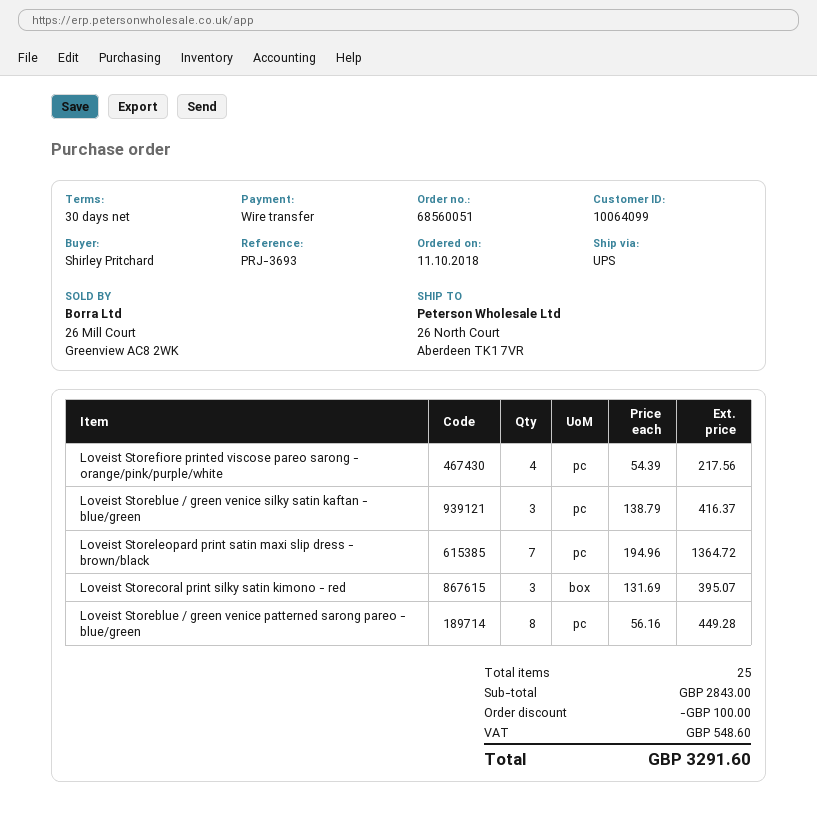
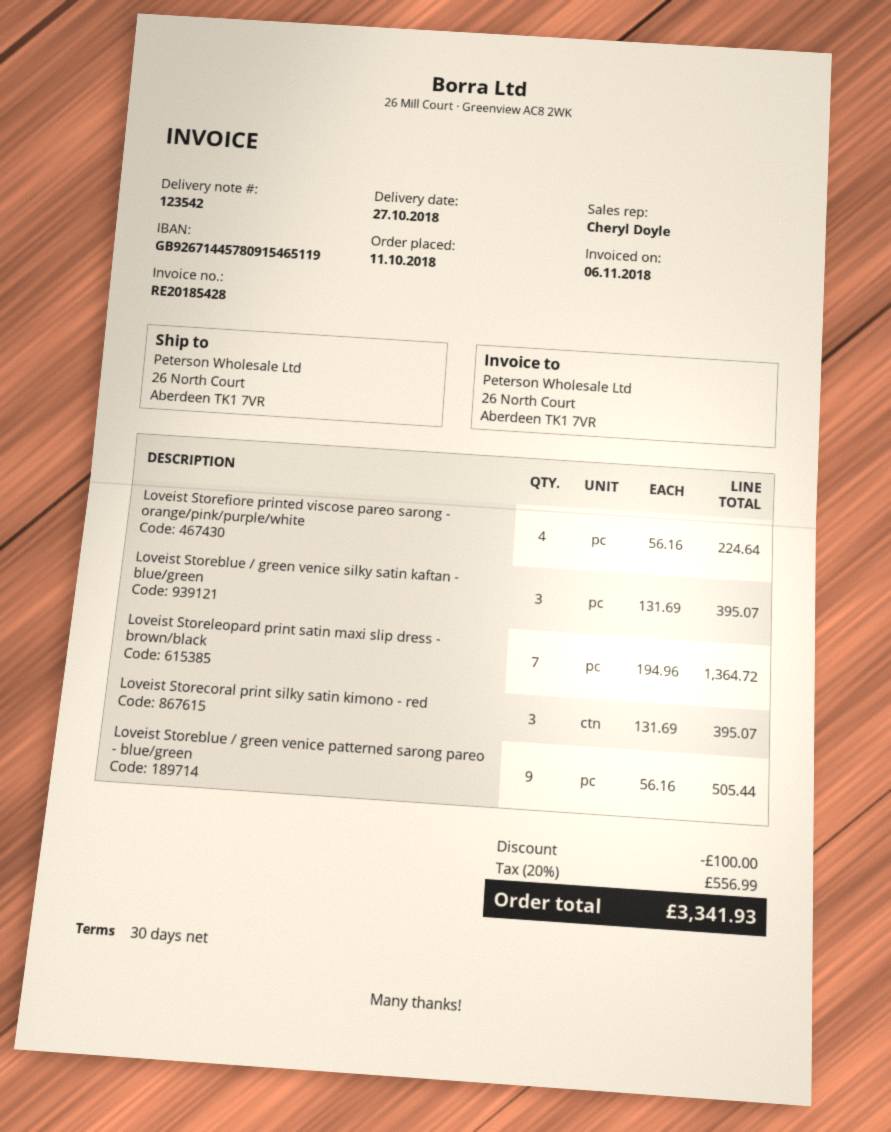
Loveist Storefiore printed viscose pareo sarong - orange/pink/purple/white: 4 x 54.39 = 217.56 -> 4 x 56.16 = 224.64
Loveist Storeblue / green venice silky satin kaftan - blue/green: 3 x 138.79 = 416.37 -> 3 x 131.69 = 395.07
Loveist Storeblue / green venice patterned sarong pareo - blue/green: 8 x 56.16 = 449.28 -> 9 x 56.16 = 505.44
tax: 548.60 -> 556.99
total: 3291.60 -> 3341.93

